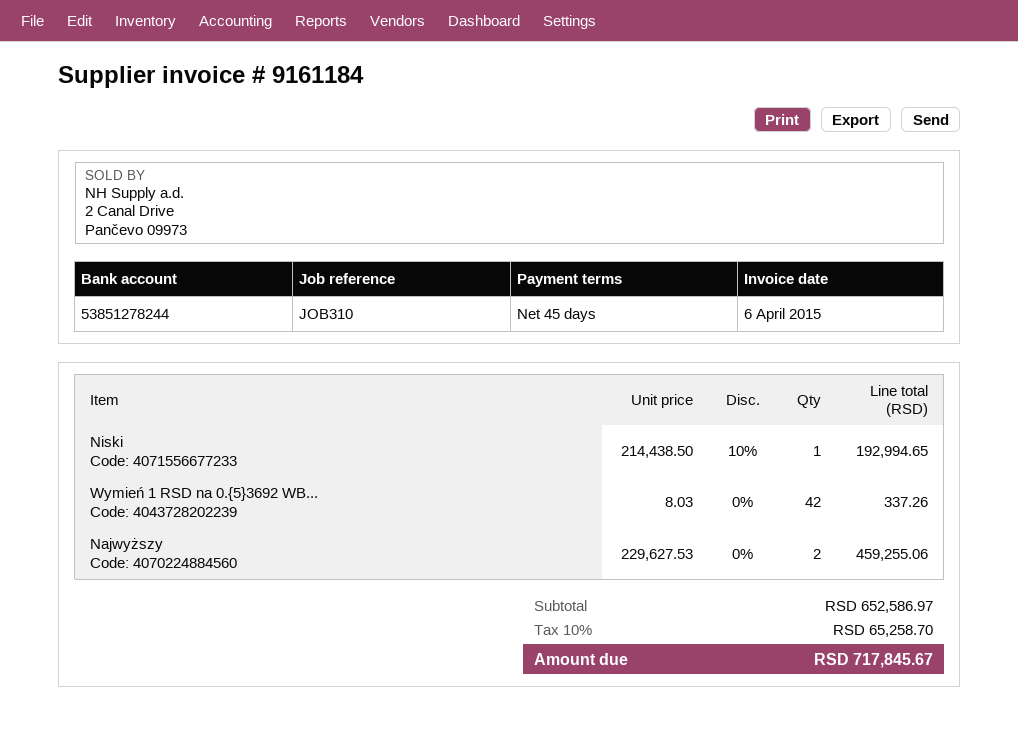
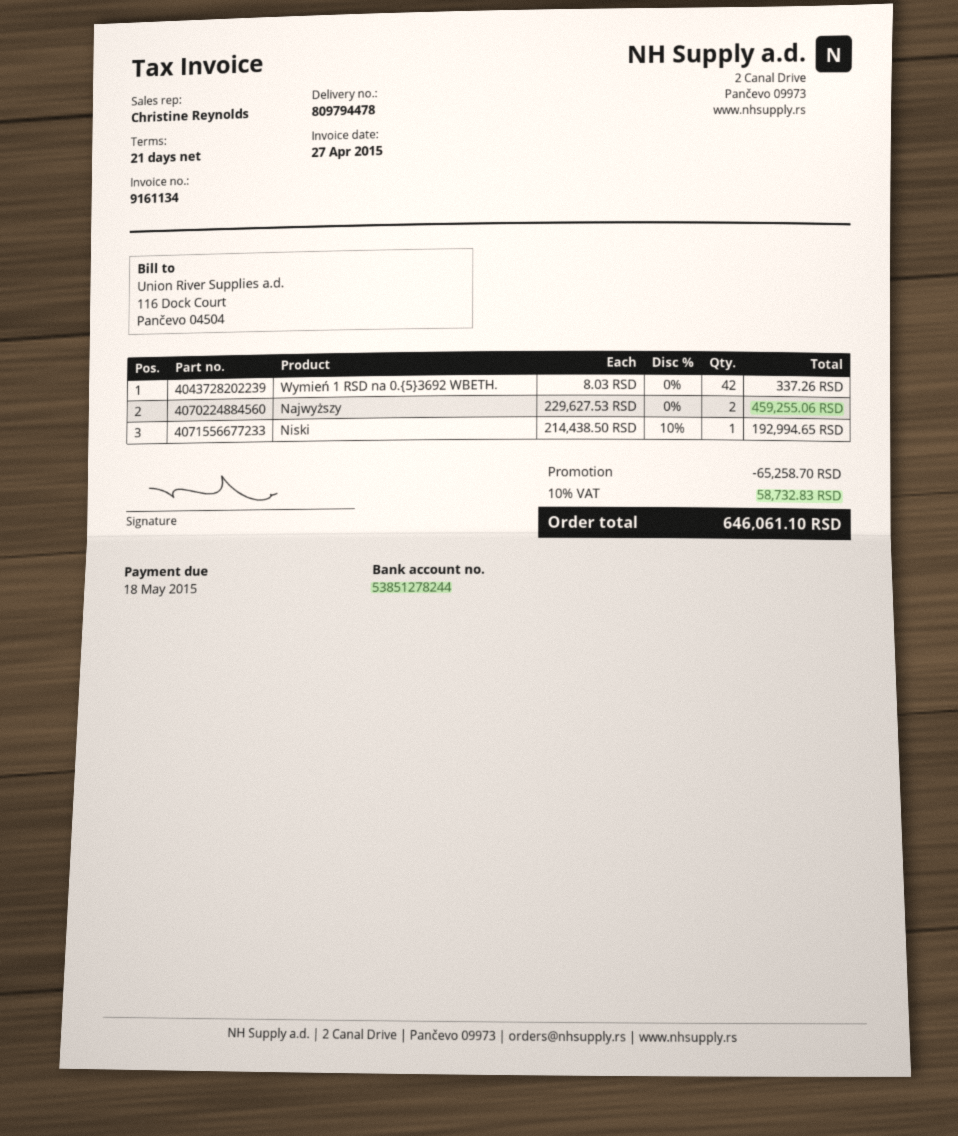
invoice number: 9161184 -> 9161134
invoice date: 2015-04-06 -> 2015-04-27
payment terms: 45 days -> 21 days
discount: none -> 65258.70
tax: 10% = 65258.70 -> 10% = 58732.83
total: 717845.67 -> 646061.10

